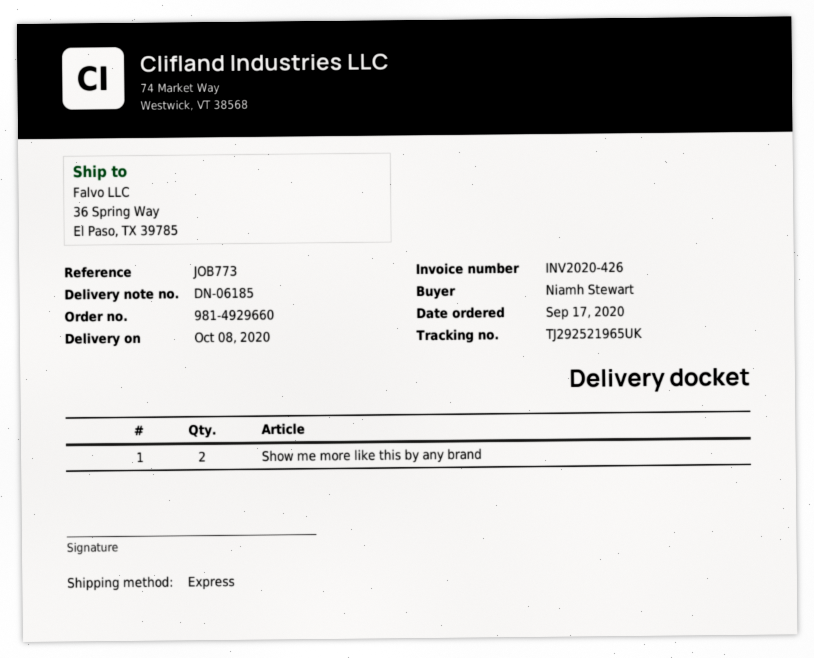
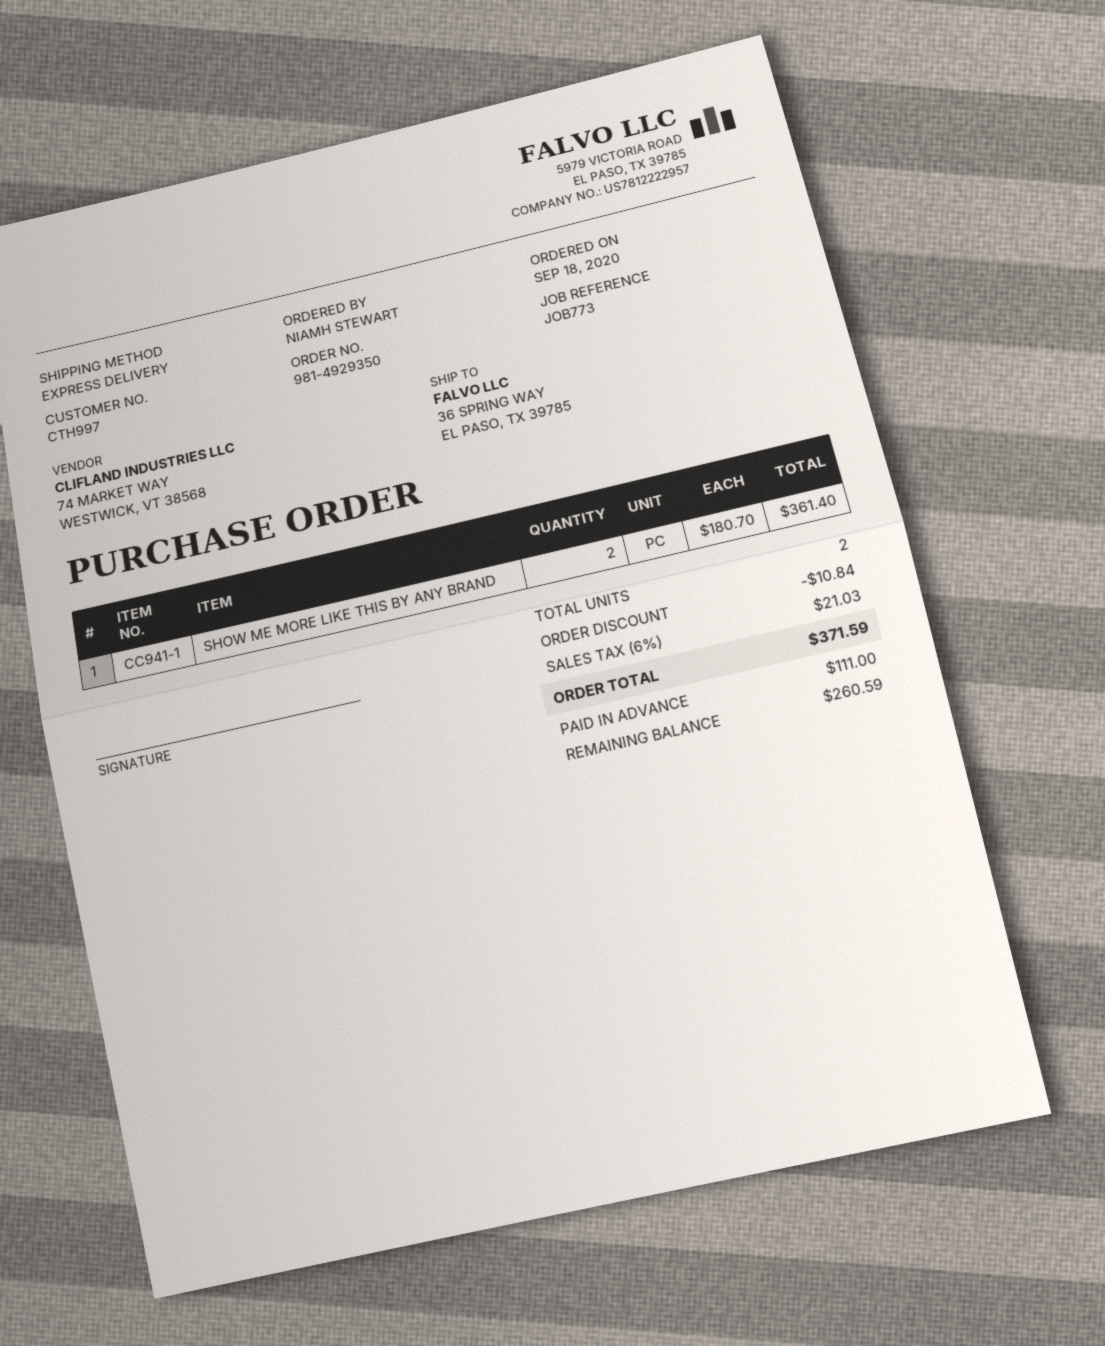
order number: 981-4929660 -> 981-4929350
order date: 2020-09-17 -> 2020-09-18

